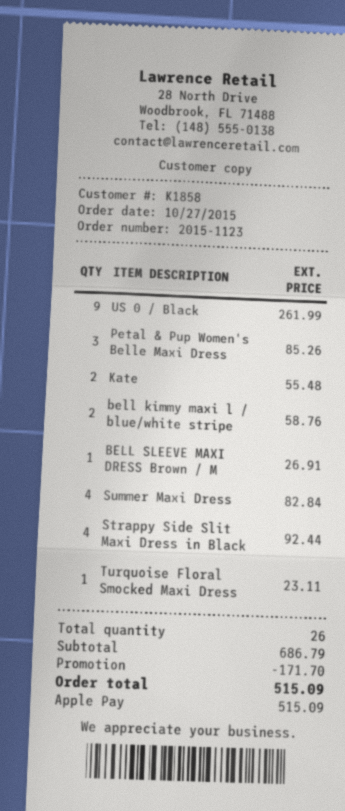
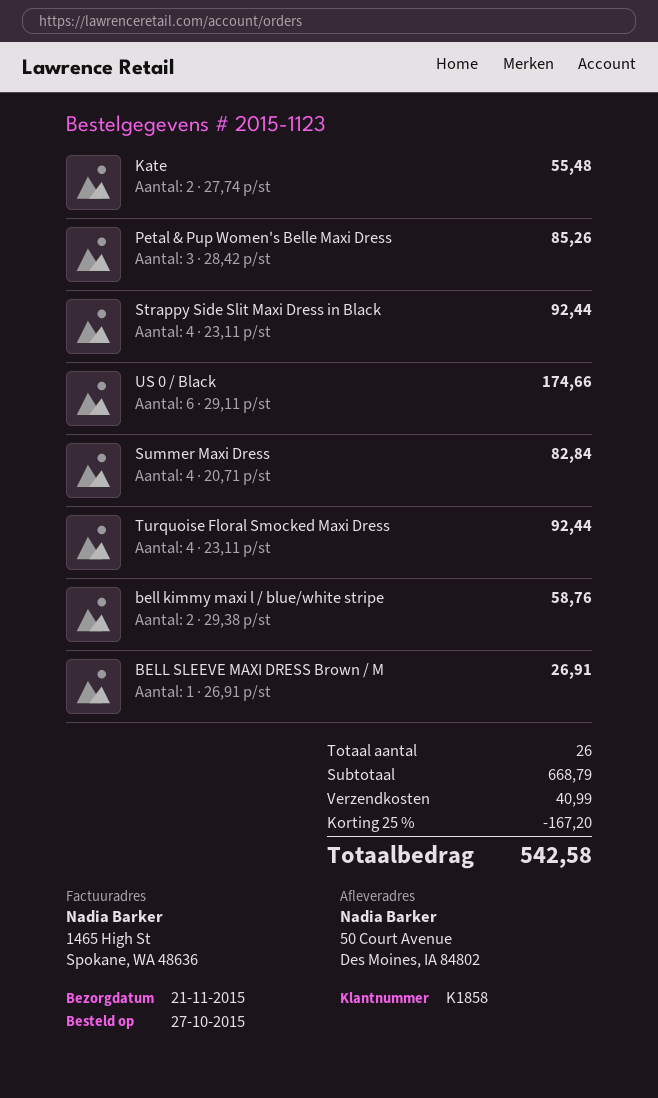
US 0 / Black: 9 for 261.99 -> 6 for 174.66
Turquoise Floral Smocked Maxi Dress: 1 for 23.11 -> 4 for 92.44
subtotal: 686.79 -> 668.79
discount: 171.70 -> 167.20
shipping: none -> 40.99
total: 515.09 -> 542.58

